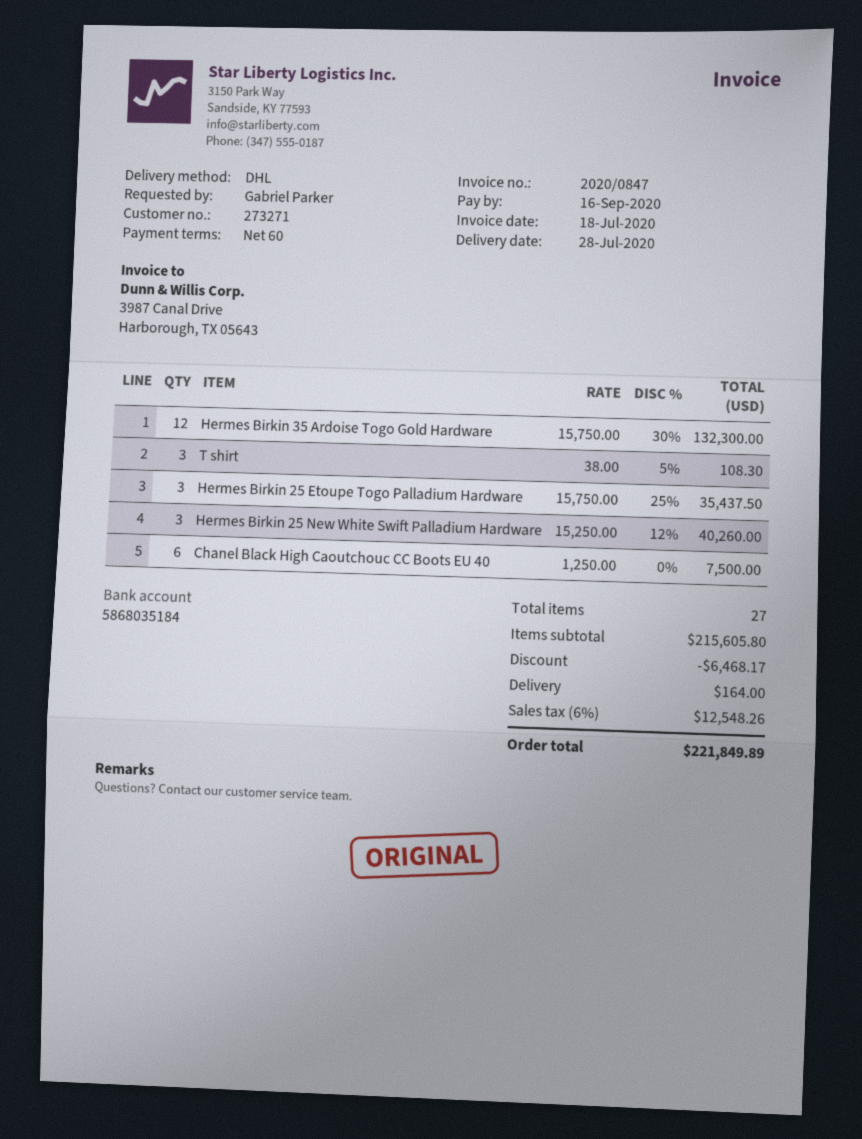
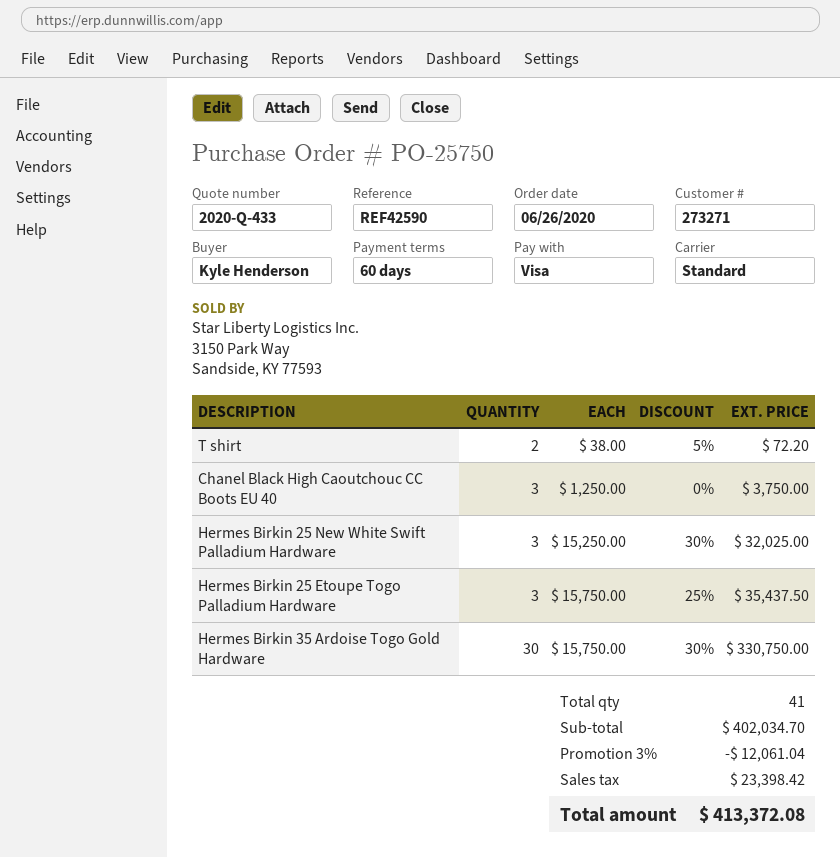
ordered by: Gabriel Parker -> Kyle Henderson
shipping method: DHL -> standard
Hermes Birkin 35 Ardoise Togo Gold Hardware: 12 x 15750.00 - 30% = 132300.00 -> 30 x 15750.00 - 30% = 330750.00
T shirt: 3 x 38.00 - 5% = 108.30 -> 2 x 38.00 - 5% = 72.20
Hermes Birkin 25 New White Swift Palladium Hardware: 3 x 15250.00 - 12% = 40260.00 -> 3 x 15250.00 - 30% = 32025.00
Chanel Black High Caoutchouc CC Boots EU 40: 6 x 1250.00 = 7500.00 -> 3 x 1250.00 = 3750.00
total quantity: 27 -> 41
subtotal: 215605.80 -> 402034.70
discount: 6468.17 -> 12061.04
shipping: 164.00 -> none
tax: 12548.26 -> 23398.42
total: 221849.89 -> 413372.08

